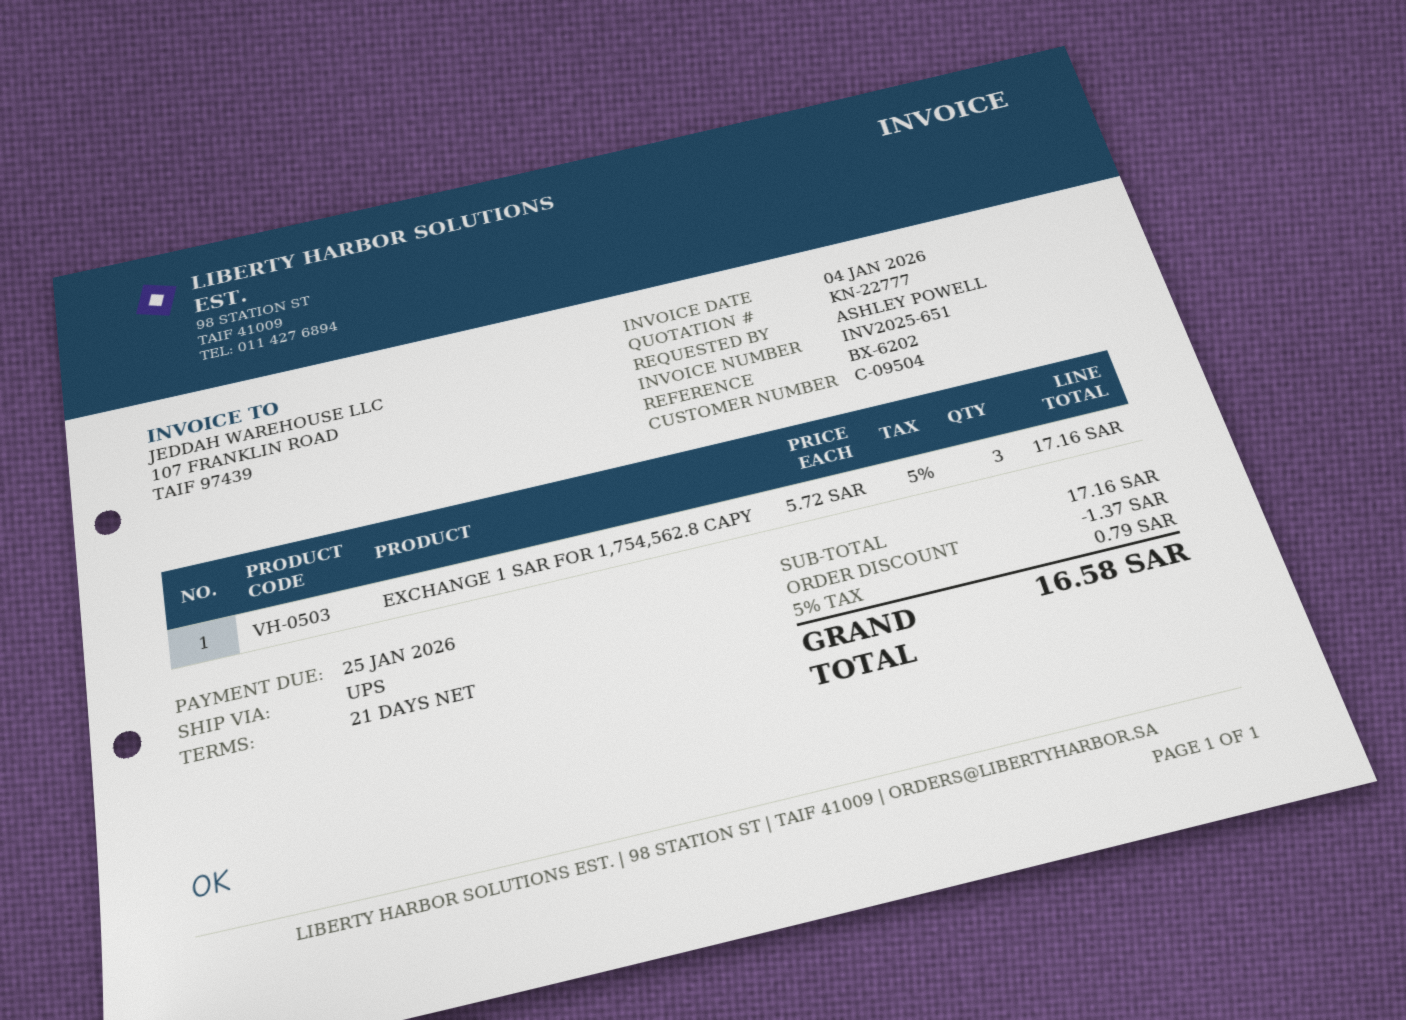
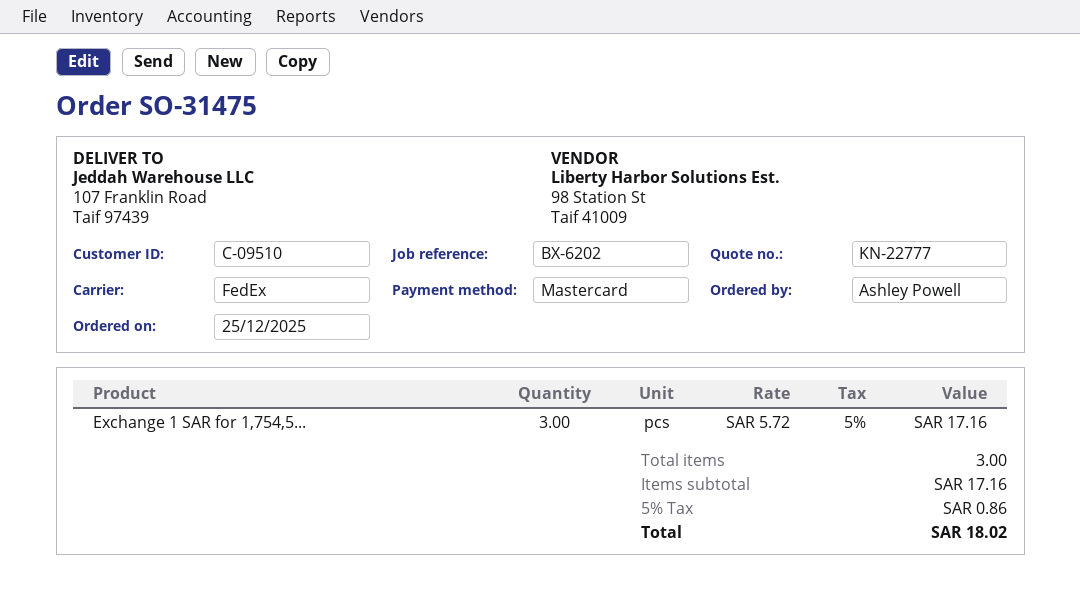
customer number: C-09504 -> C-09510
shipping method: UPS -> FedEx
discount: 1.37 -> none
tax: 5% = 0.79 -> 5% = 0.86
total: 16.58 -> 18.02

